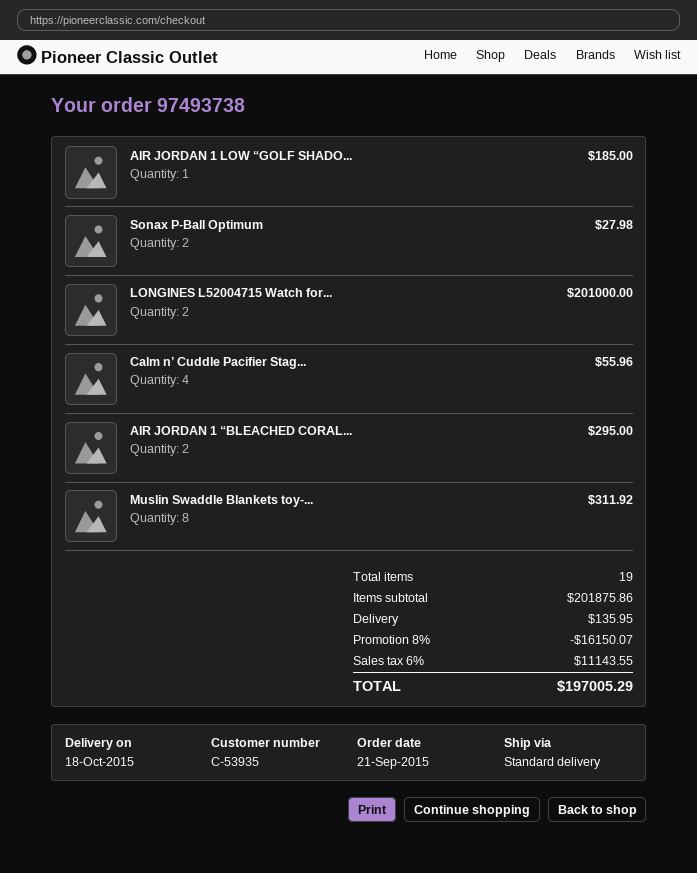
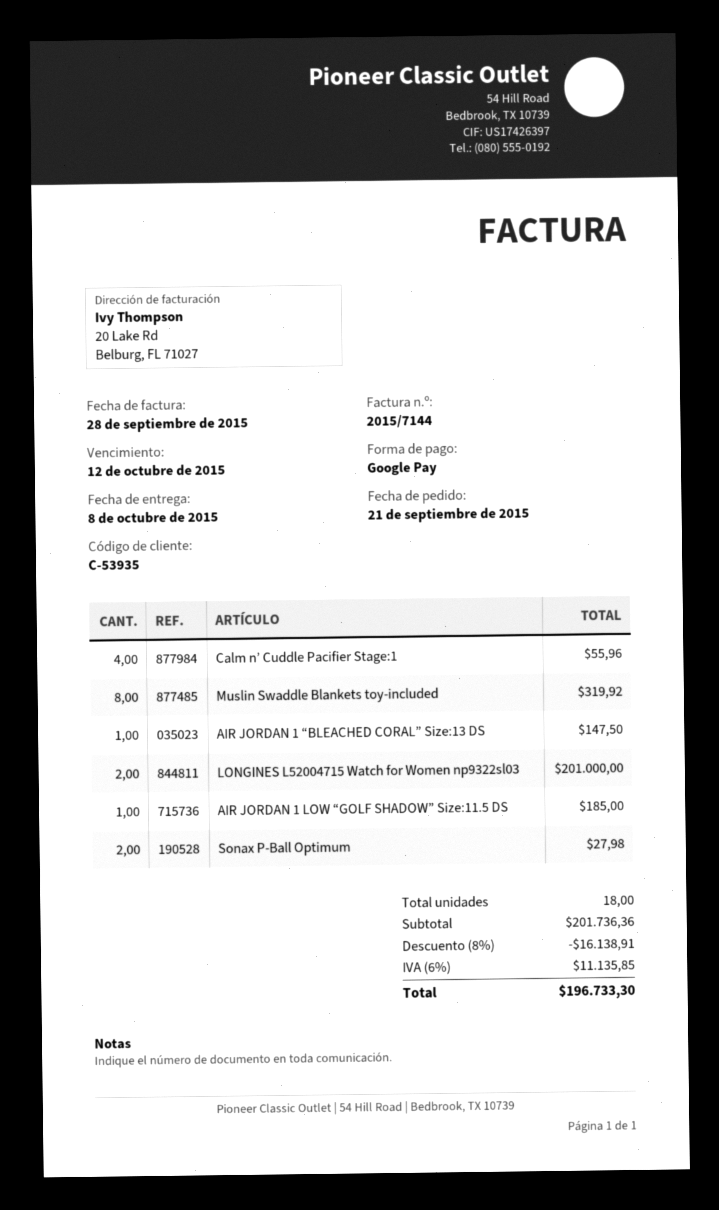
delivery date: 2015-10-18 -> 2015-10-08
AIR JORDAN 1 “BLEACHED CORAL...: 2 for 295.00 -> 1 for 147.50
Muslin Swaddle Blankets toy-...: 8 for 311.92 -> 8 for 319.92
total quantity: 19 -> 18
subtotal: 201875.86 -> 201736.36
discount: 8% = 16150.07 -> 8% = 16138.91
shipping: 135.95 -> none
tax: 6% = 11143.55 -> 6% = 11135.85
total: 197005.29 -> 196733.30

